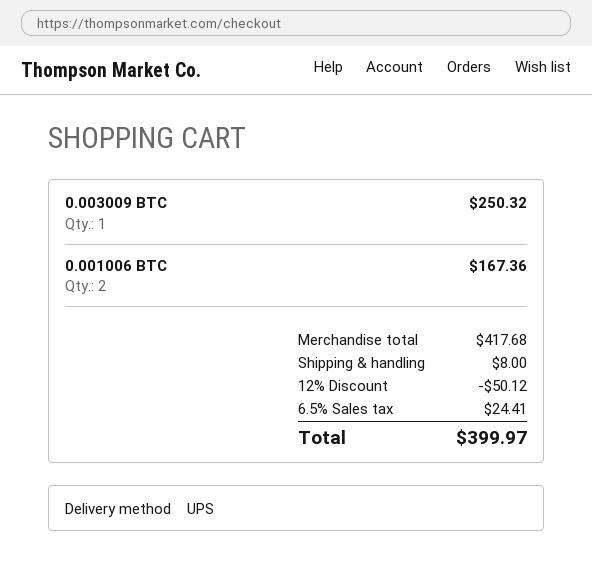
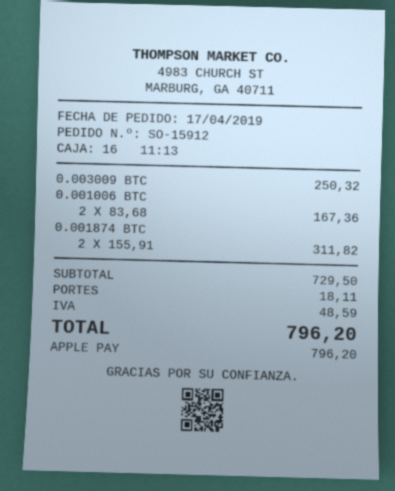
0.001874 BTC: none -> 2 for 311.82
subtotal: 417.68 -> 729.50
discount: 12% = 50.12 -> none
shipping: 8.00 -> 18.11
tax: 24.41 -> 48.59
total: 399.97 -> 796.20

